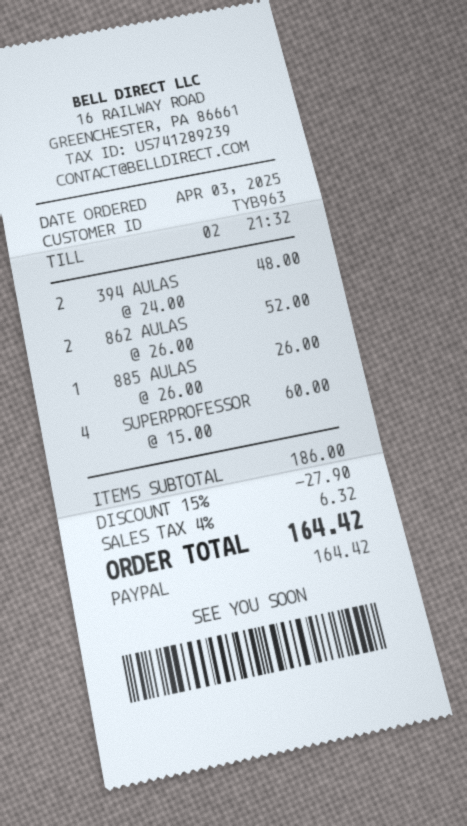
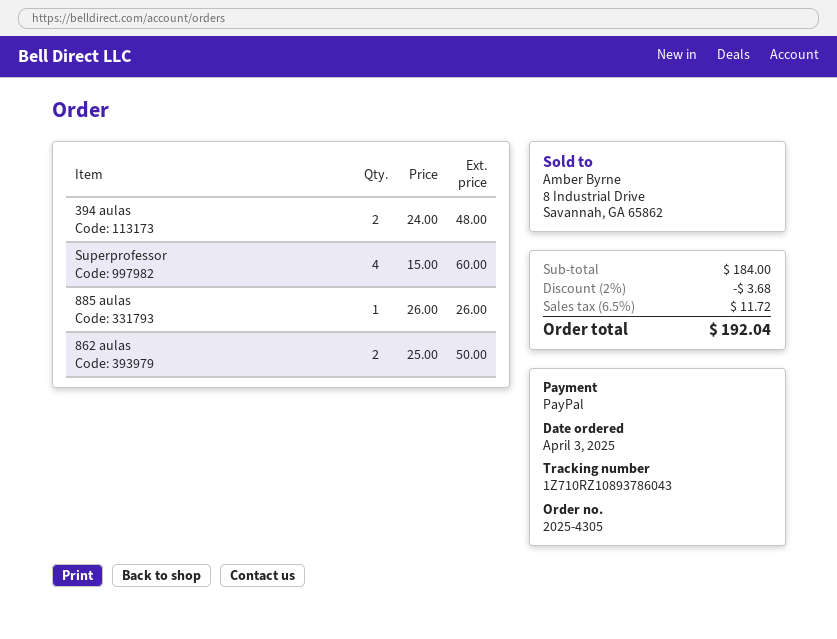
862 AULAS: 2 x 26.00 = 52.00 -> 2 x 25.00 = 50.00
subtotal: 186.00 -> 184.00
discount: 15% = 27.90 -> 2% = 3.68
tax: 4% = 6.32 -> 6.5% = 11.72
total: 164.42 -> 192.04

